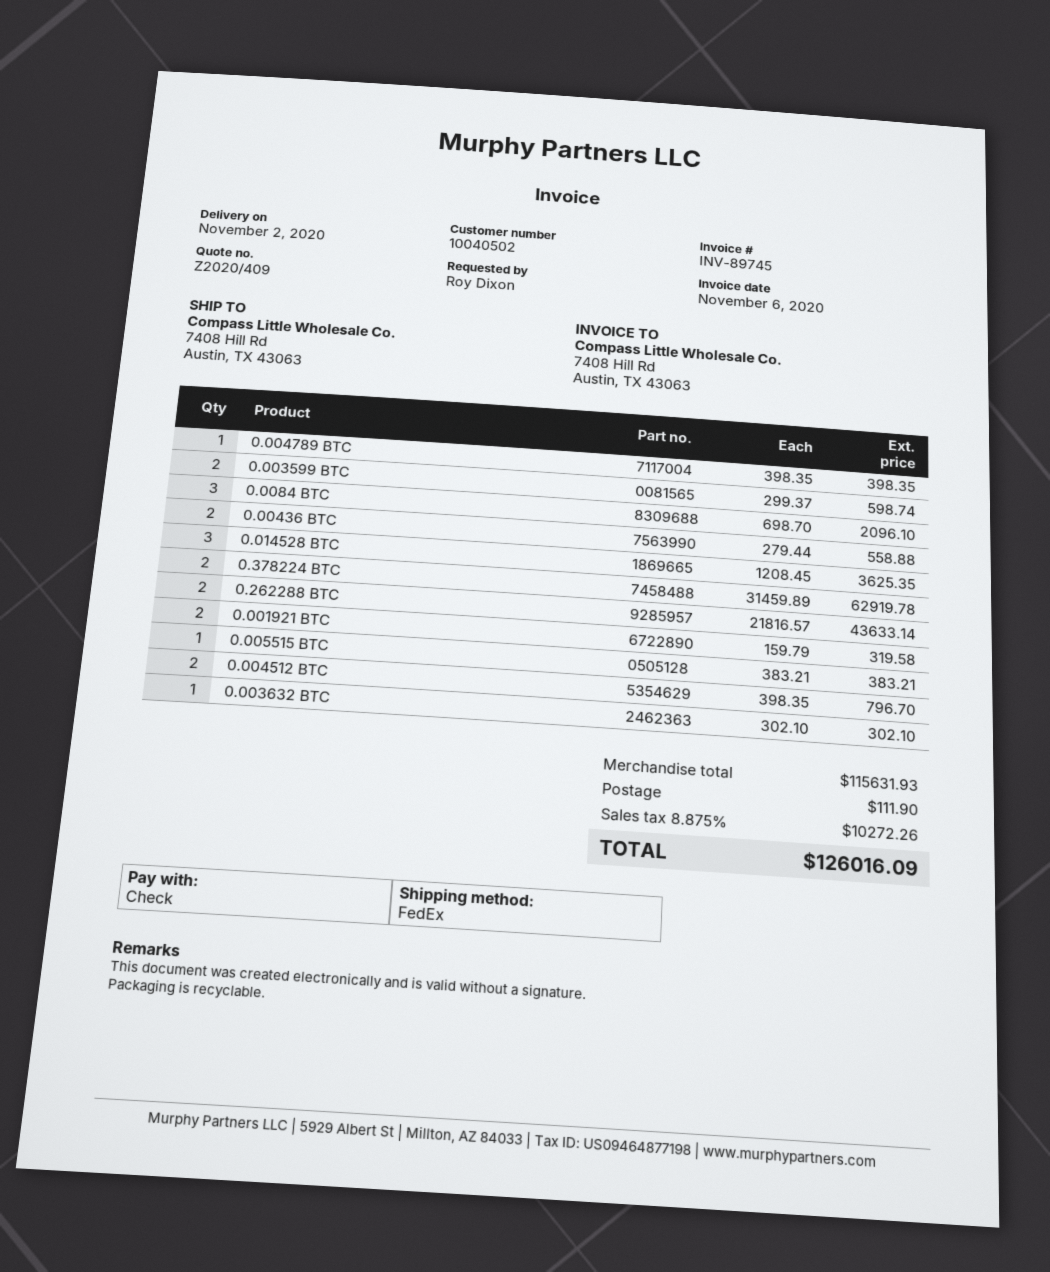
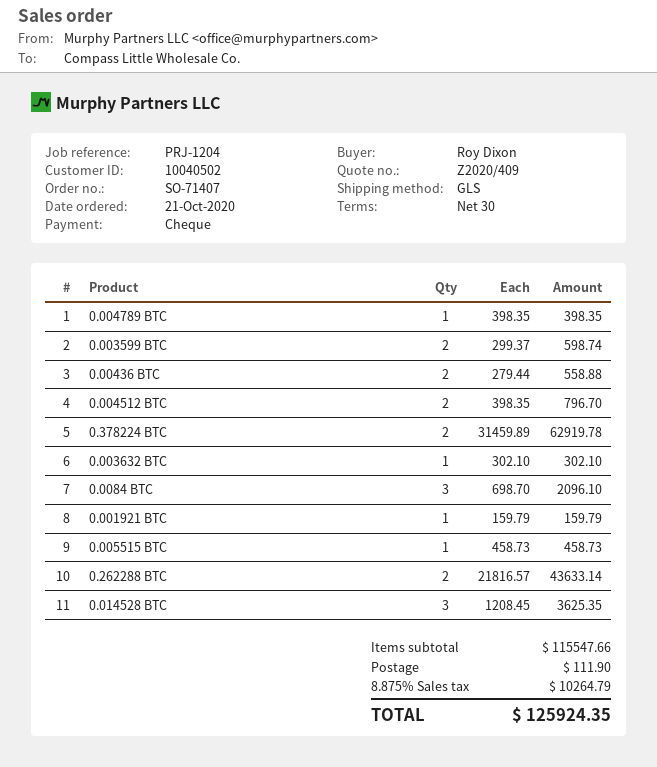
shipping method: FedEx -> GLS
0.001921 BTC: 2 x 159.79 = 319.58 -> 1 x 159.79 = 159.79
0.005515 BTC: 1 x 383.21 = 383.21 -> 1 x 458.73 = 458.73
subtotal: 115631.93 -> 115547.66
tax: 8.875% = 10272.26 -> 8.875% = 10264.79
total: 126016.09 -> 125924.35

